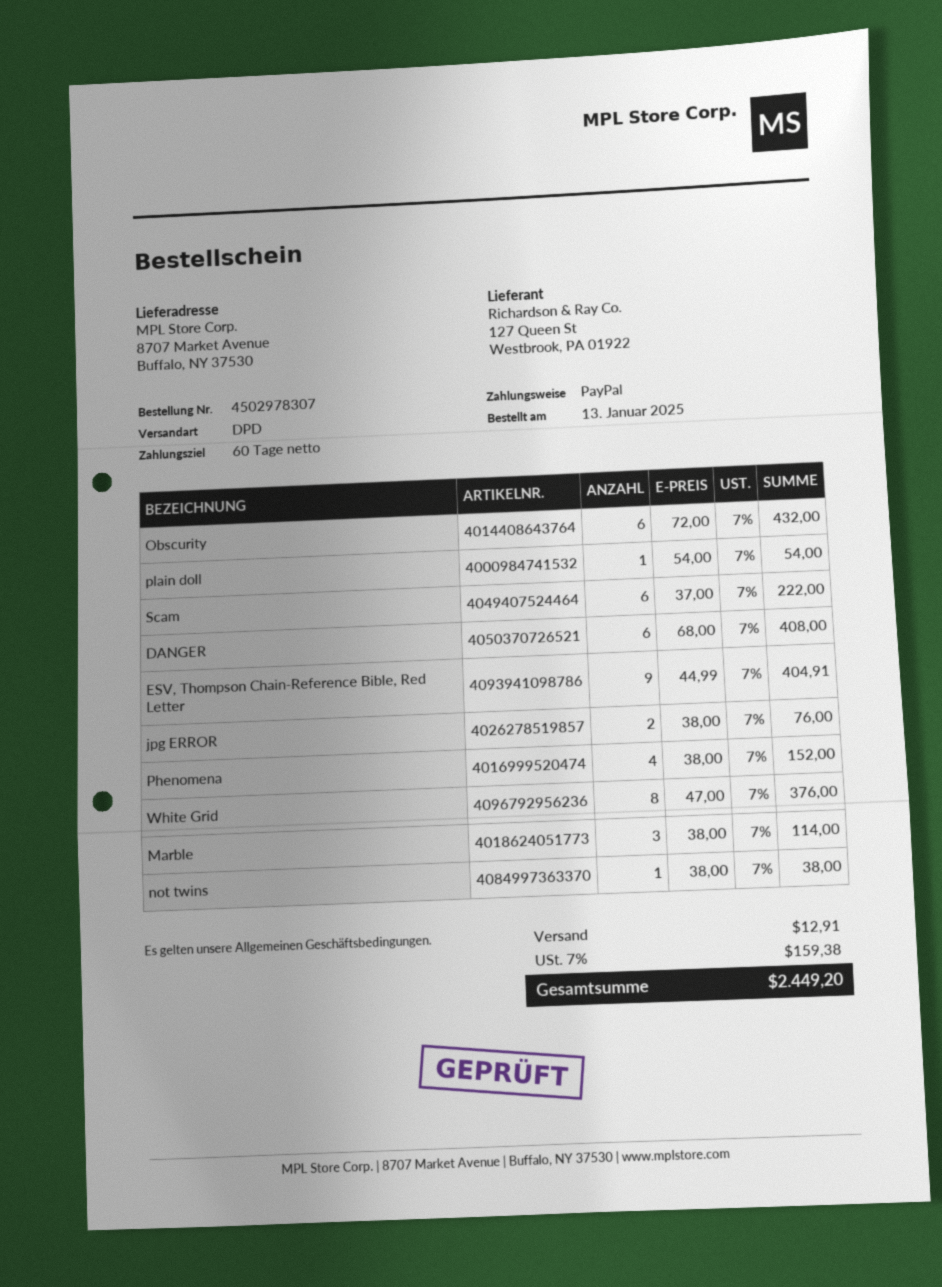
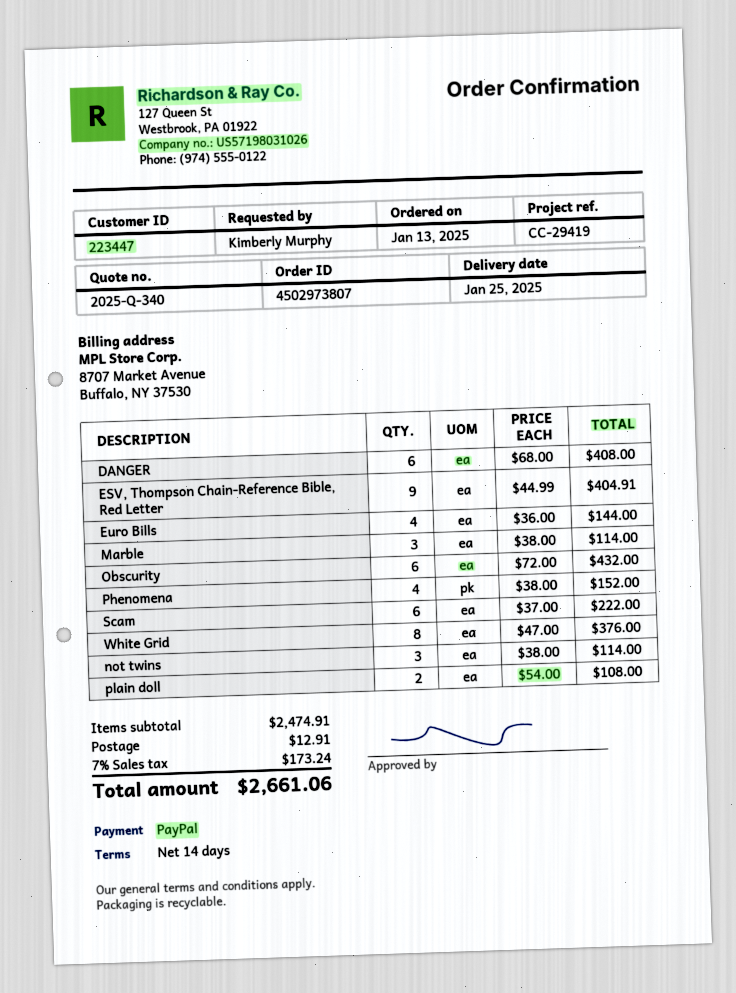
order number: 4502978307 -> 4502973807
payment terms: 60 days -> 14 days
plain doll: 1 x 54.00 = 54.00 -> 2 x 54.00 = 108.00
jpg ERROR: 2 x 38.00 = 76.00 -> none
not twins: 1 x 38.00 = 38.00 -> 3 x 38.00 = 114.00
Euro Bills: none -> 4 x 36.00 = 144.00
tax: 7% = 159.38 -> 7% = 173.24
total: 2449.20 -> 2661.06

